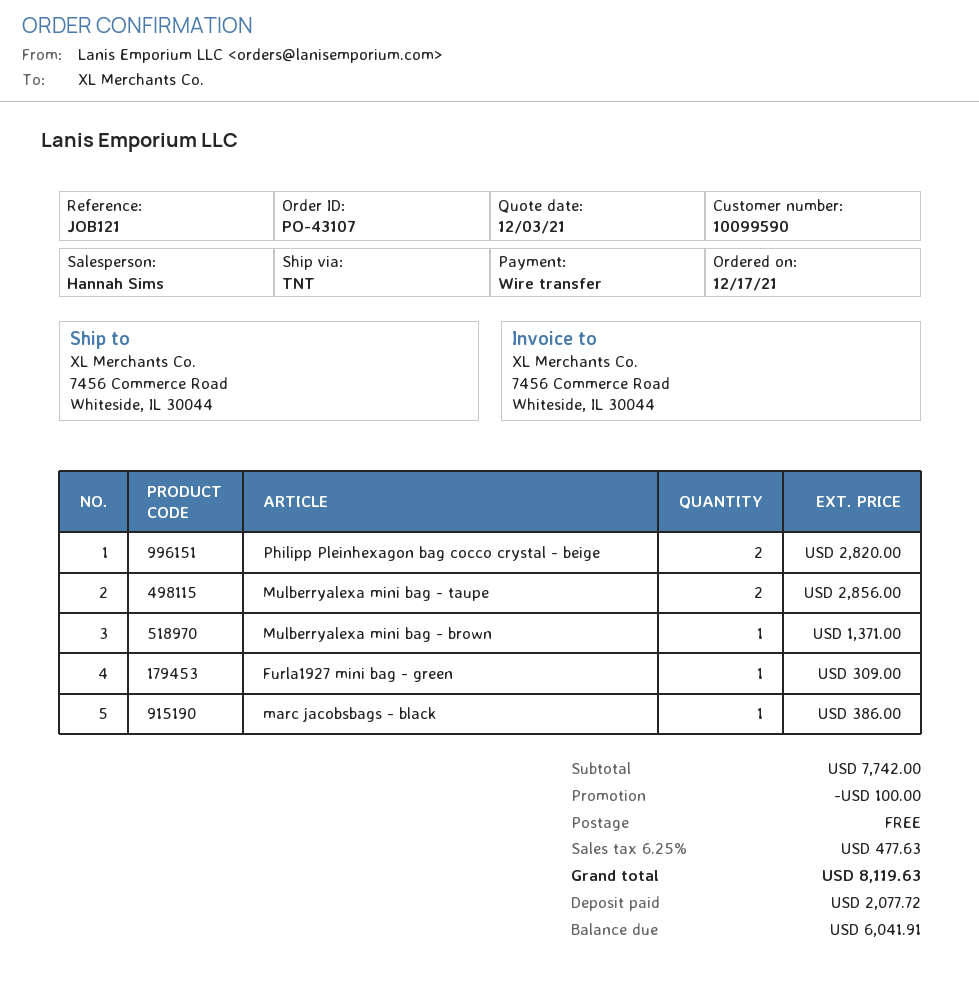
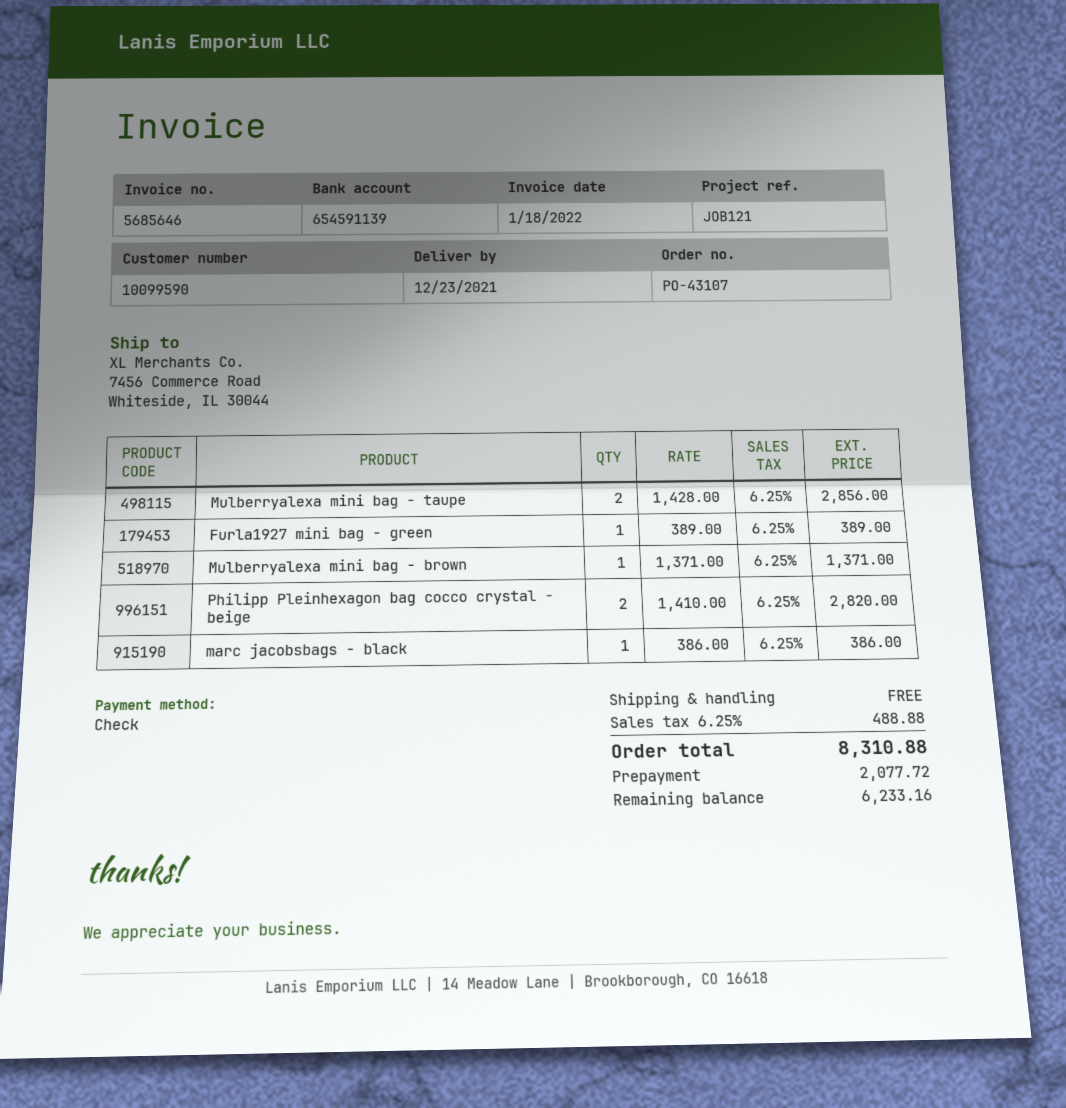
payment method: bank transfer -> cheque
Furla1927 mini bag - green: 1 for 309.00 -> 1 for 389.00
discount: 100.00 -> none
tax: 6.25% = 477.63 -> 6.25% = 488.88
total: 8119.63 -> 8310.88
balance: 6041.91 -> 6233.16

